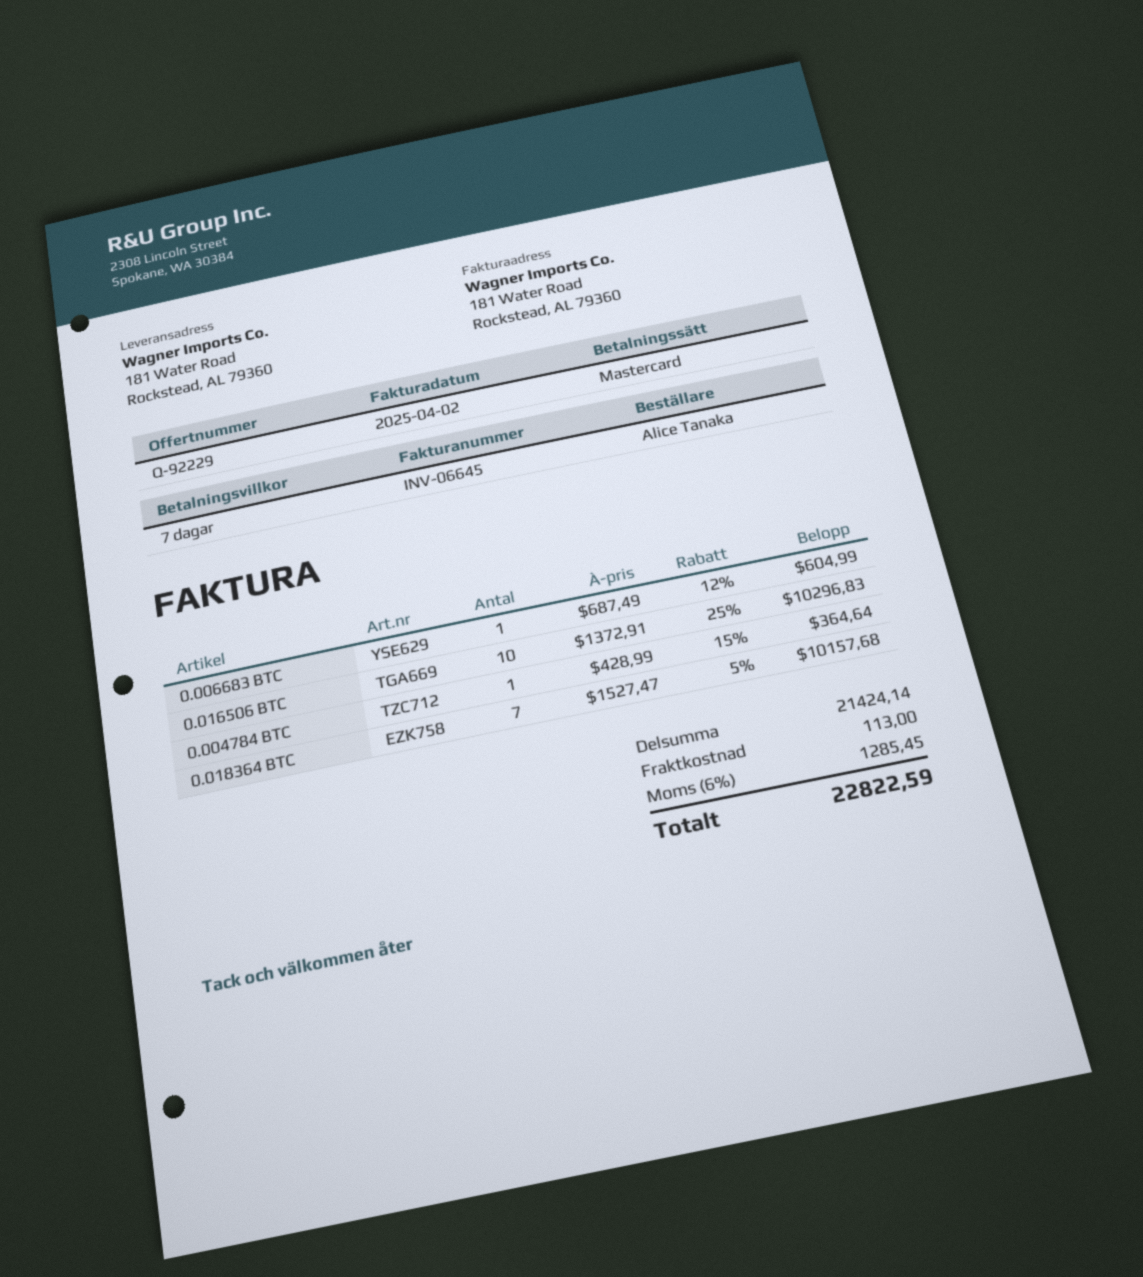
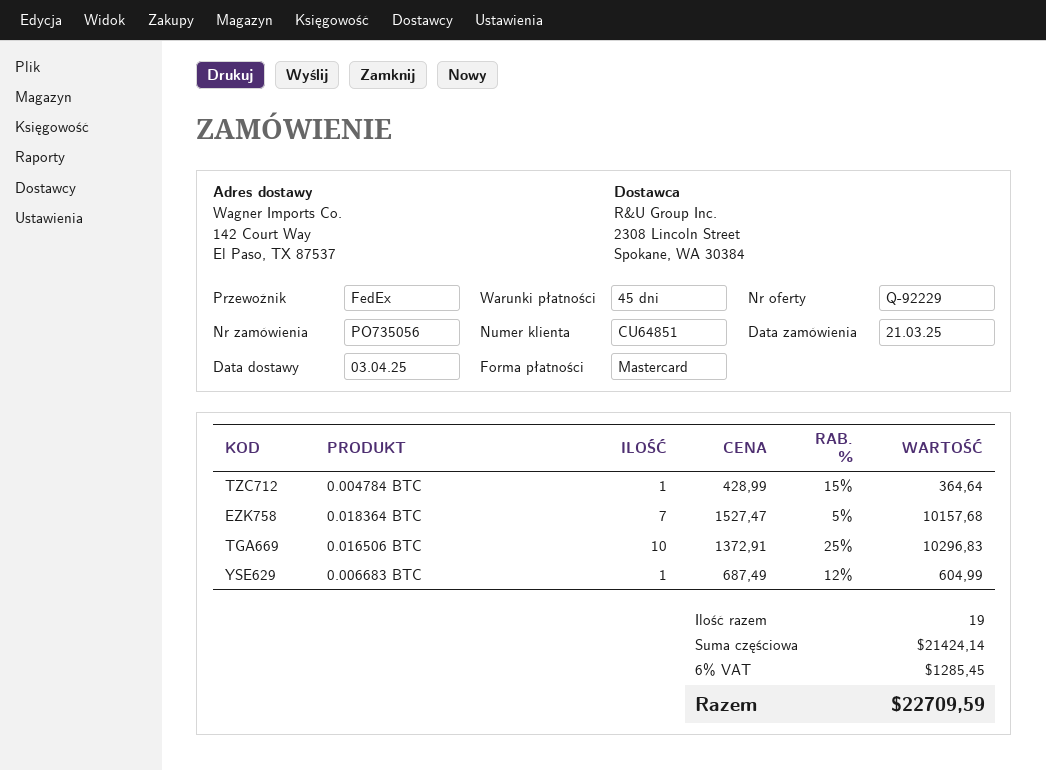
payment terms: 7 days -> 45 days
ship to: 181 Water Road, Rockstead, AL 79360 -> 142 Court Way, El Paso, TX 87537
shipping: 113.00 -> none
total: 22822.59 -> 22709.59

